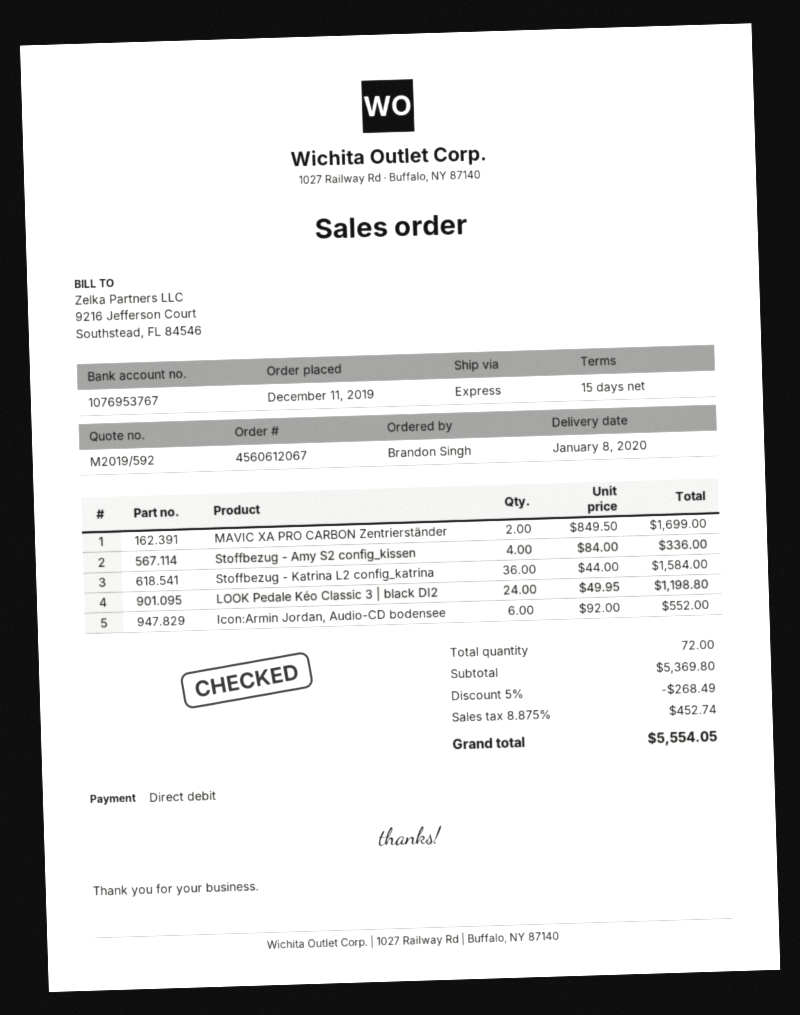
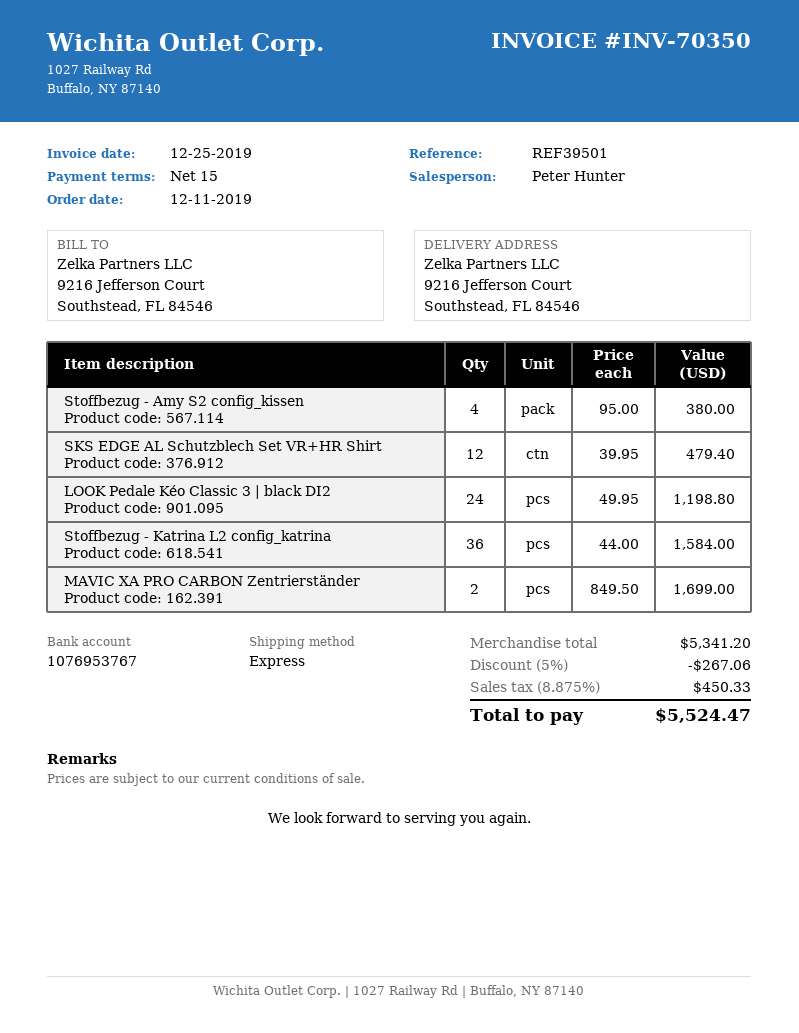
Stoffbezug - Amy S2 config_kissen: 4 x 84.00 = 336.00 -> 4 x 95.00 = 380.00
Icon:Armin Jordan, Audio-CD bodensee: 6 x 92.00 = 552.00 -> none
SKS EDGE AL Schutzblech Set VR+HR Shirt: none -> 12 x 39.95 = 479.40
subtotal: 5369.80 -> 5341.20
discount: 5% = 268.49 -> 5% = 267.06
tax: 8.875% = 452.74 -> 8.875% = 450.33
total: 5554.05 -> 5524.47

